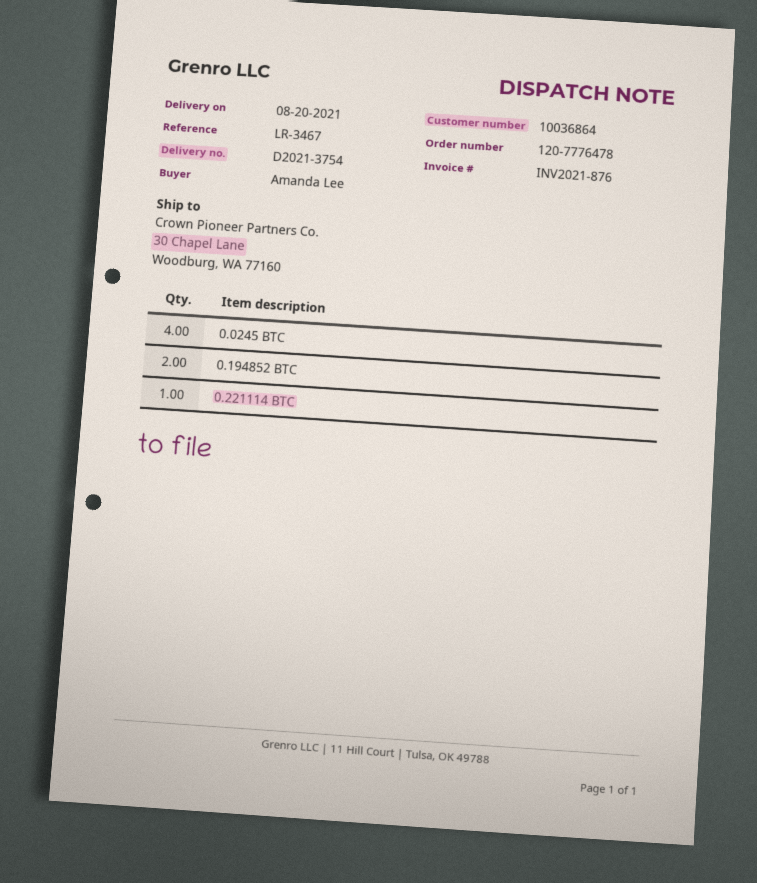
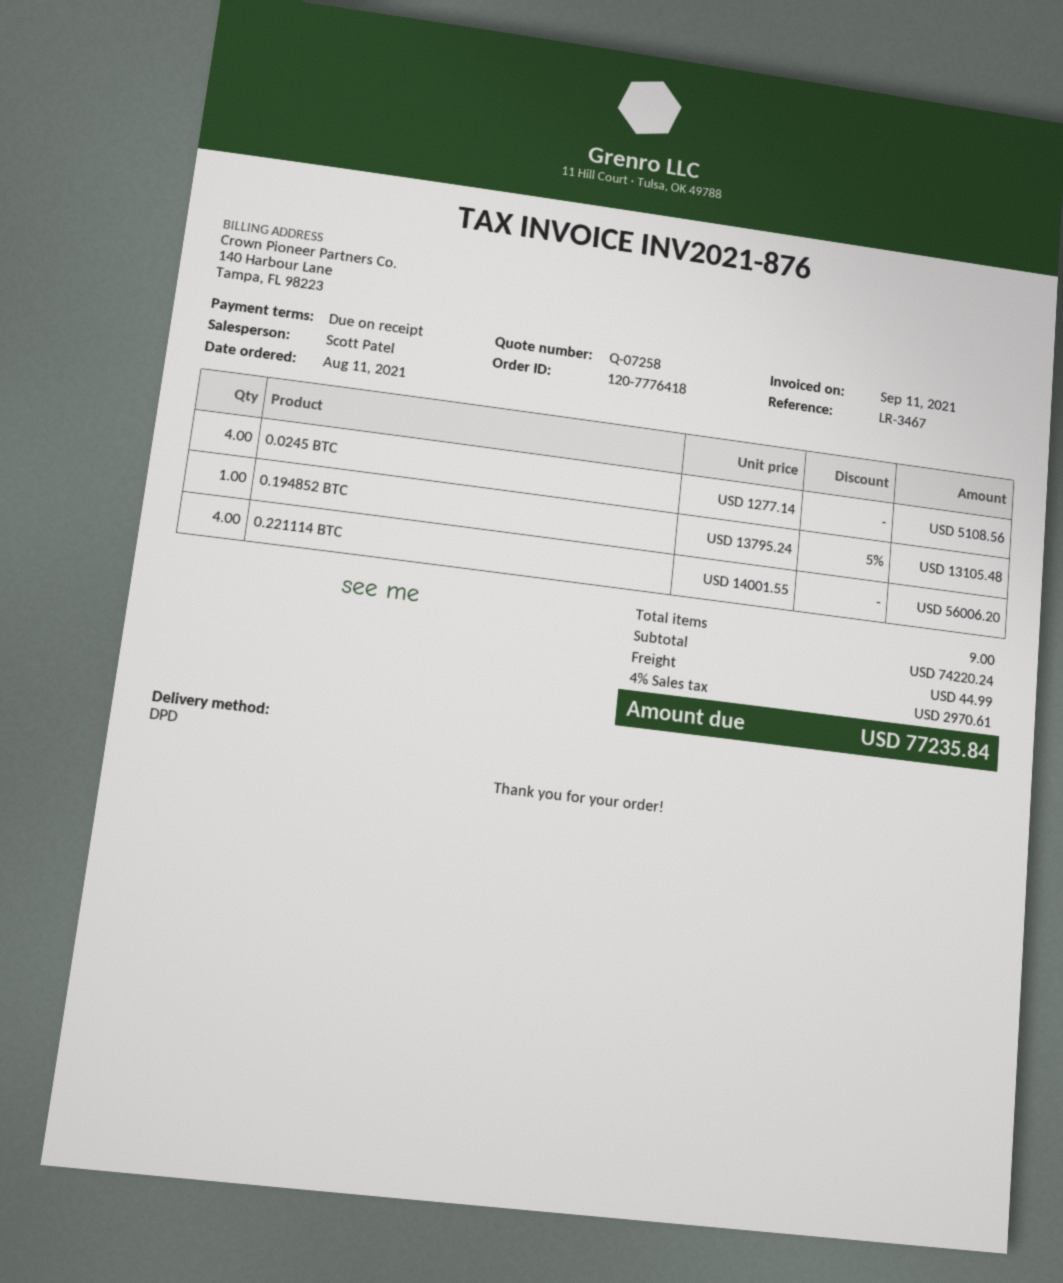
order number: 120-7776478 -> 120-7776418
0.194852 BTC: 2 -> 1
0.221114 BTC: 1 -> 4

